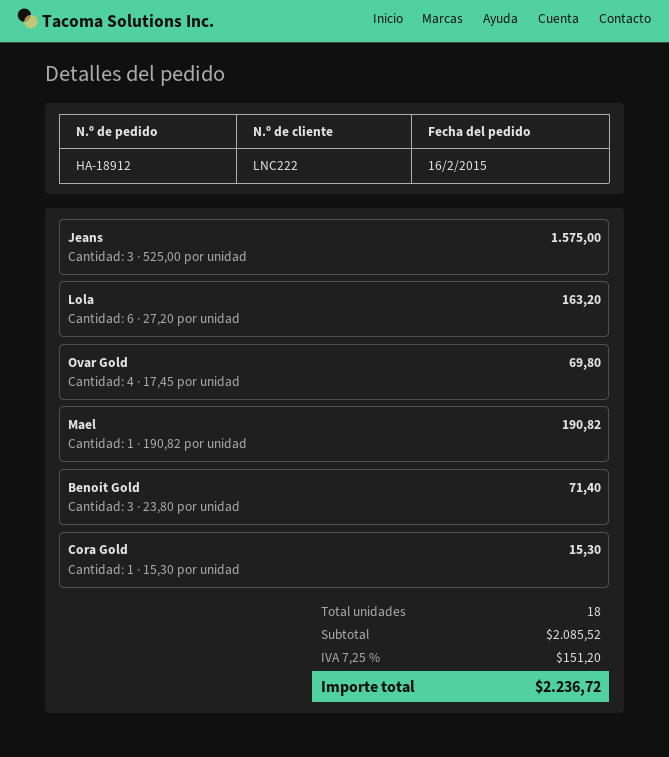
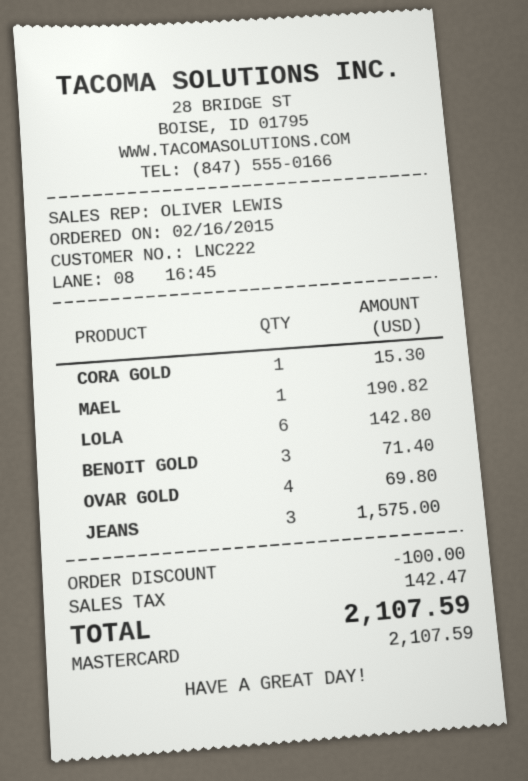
Lola: 6 for 163.20 -> 6 for 142.80
discount: none -> 100.00
tax: 151.20 -> 142.47
total: 2236.72 -> 2107.59

